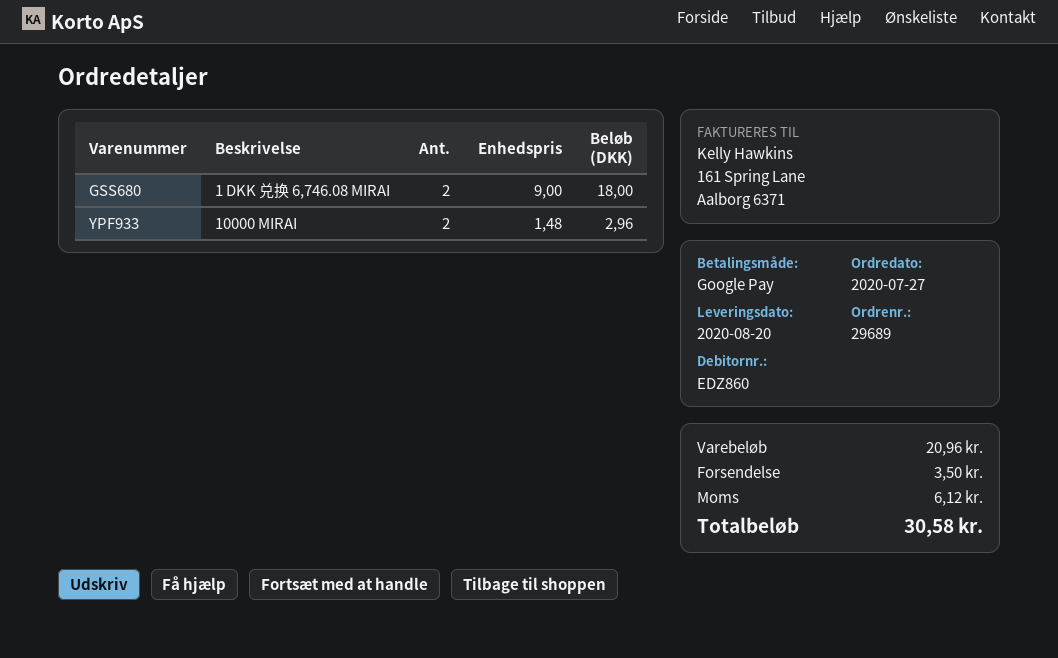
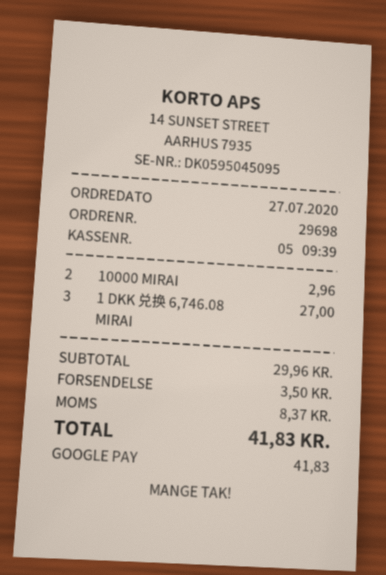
order number: 29689 -> 29698
1 DKK 兑换 6,746.08 MIRAI: 2 for 18.00 -> 3 for 27.00
subtotal: 20.96 -> 29.96
tax: 6.12 -> 8.37
total: 30.58 -> 41.83

